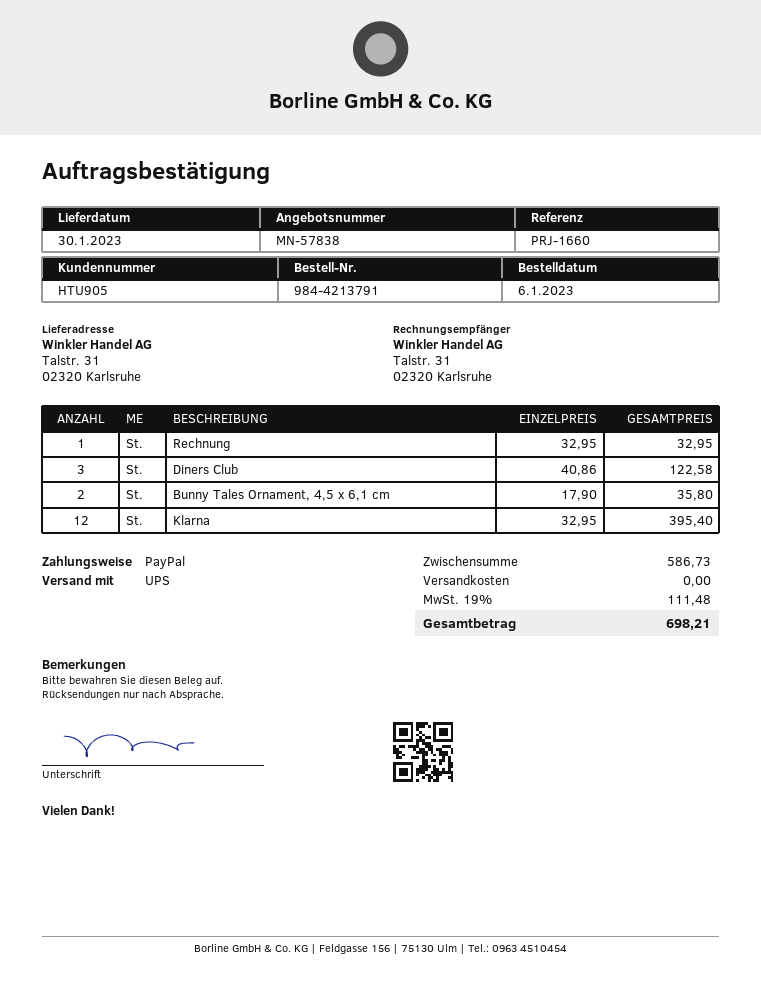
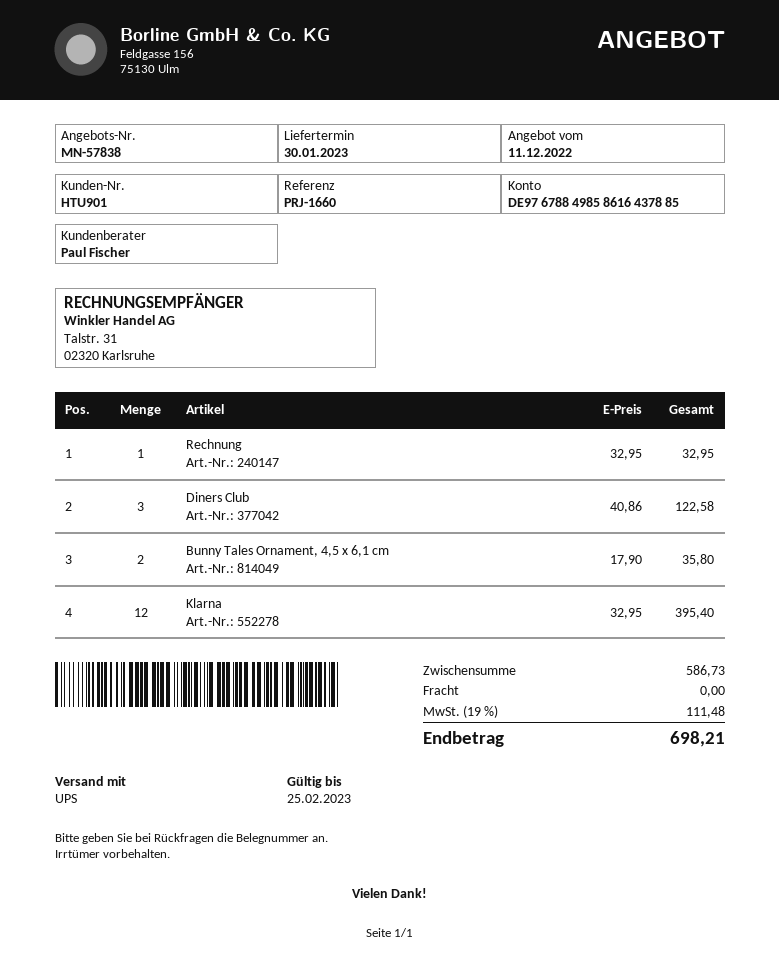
customer number: HTU905 -> HTU901

